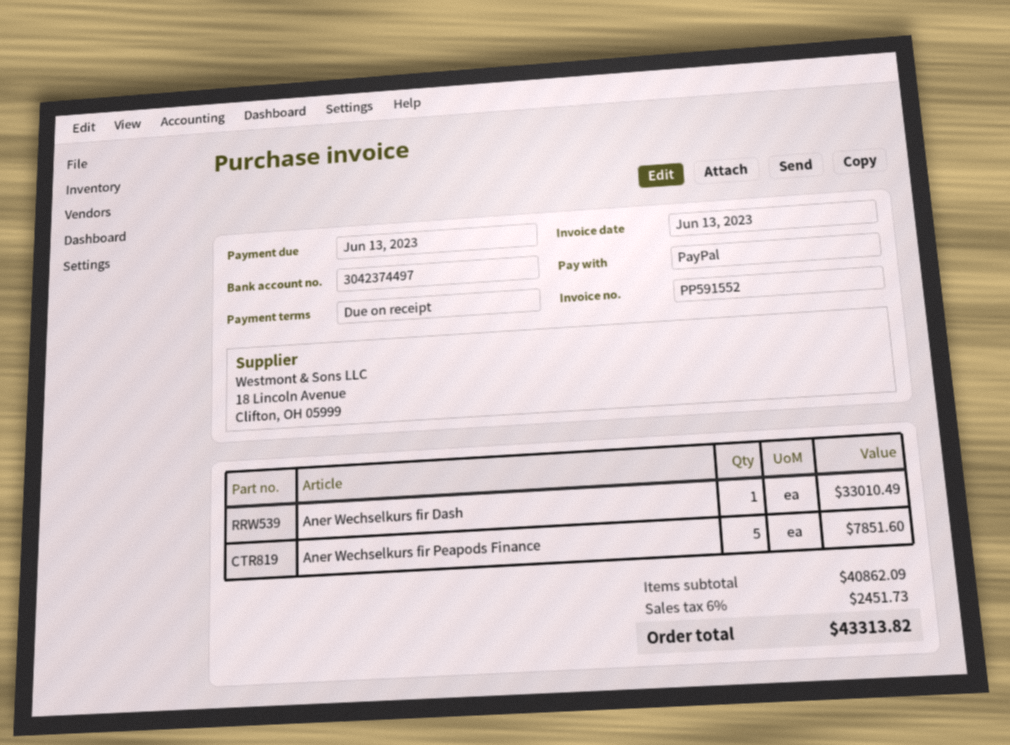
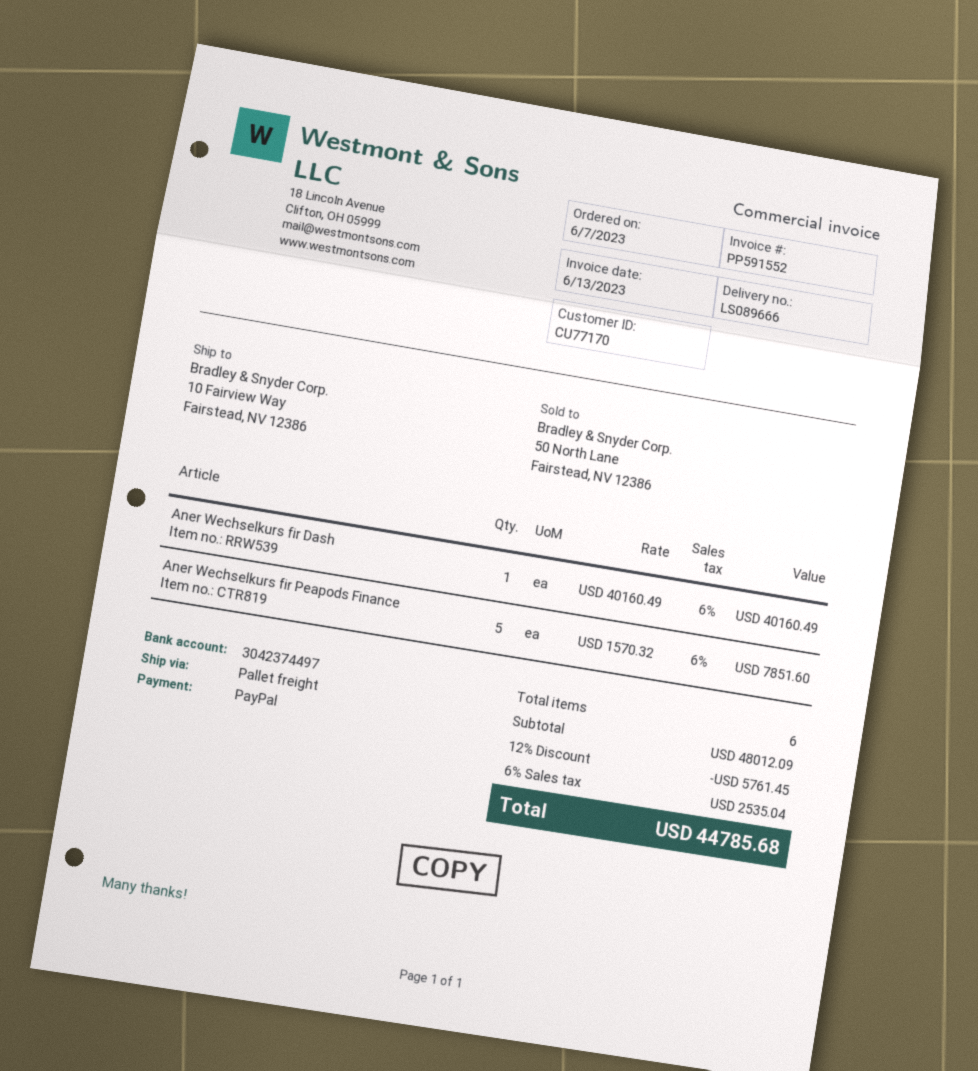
Aner Wechselkurs fir Dash: 1 for 33010.49 -> 1 for 40160.49
subtotal: 40862.09 -> 48012.09
discount: none -> 12% = 5761.45
tax: 6% = 2451.73 -> 6% = 2535.04
total: 43313.82 -> 44785.68

